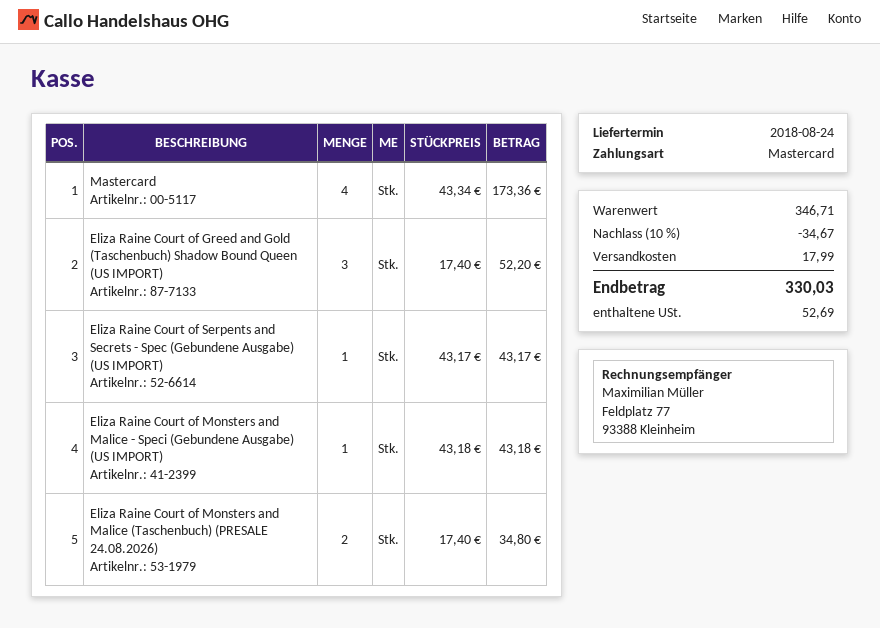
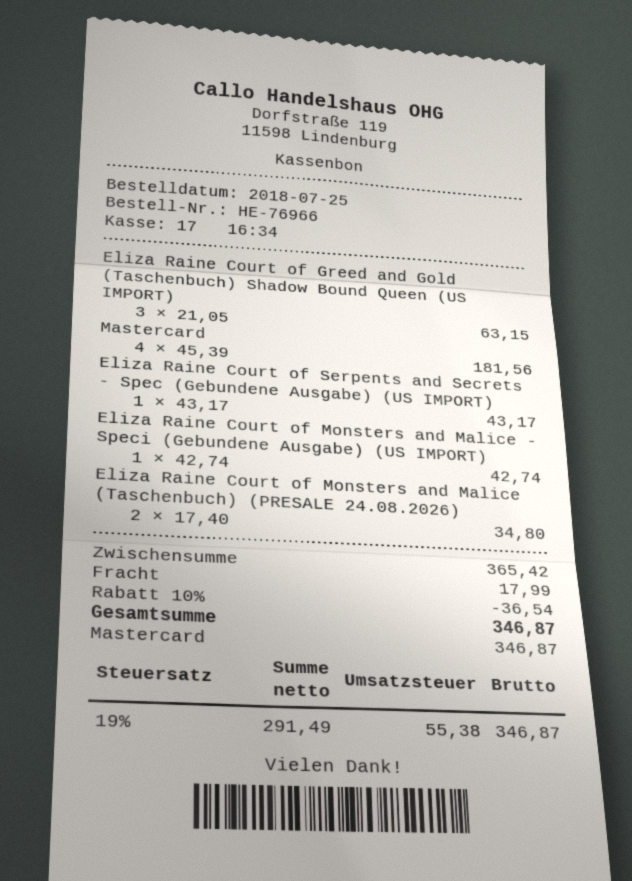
Mastercard: 4 x 43.34 = 173.36 -> 4 x 45.39 = 181.56
Eliza Raine Court of Greed and Gold (Taschenbuch) Shadow Bound Queen (US IMPORT): 3 x 17.40 = 52.20 -> 3 x 21.05 = 63.15
Eliza Raine Court of Monsters and Malice - Speci (Gebundene Ausgabe) (US IMPORT): 1 x 43.18 = 43.18 -> 1 x 42.74 = 42.74
subtotal: 346.71 -> 365.42
discount: 10% = 34.67 -> 10% = 36.54
tax: 52.69 -> 55.38
total: 330.03 -> 346.87

